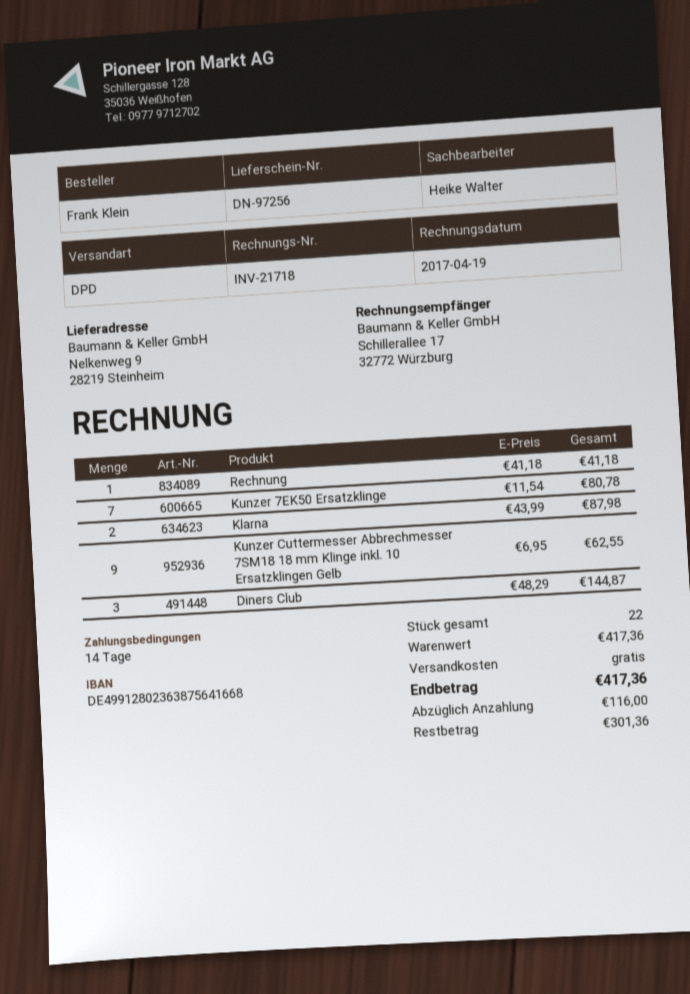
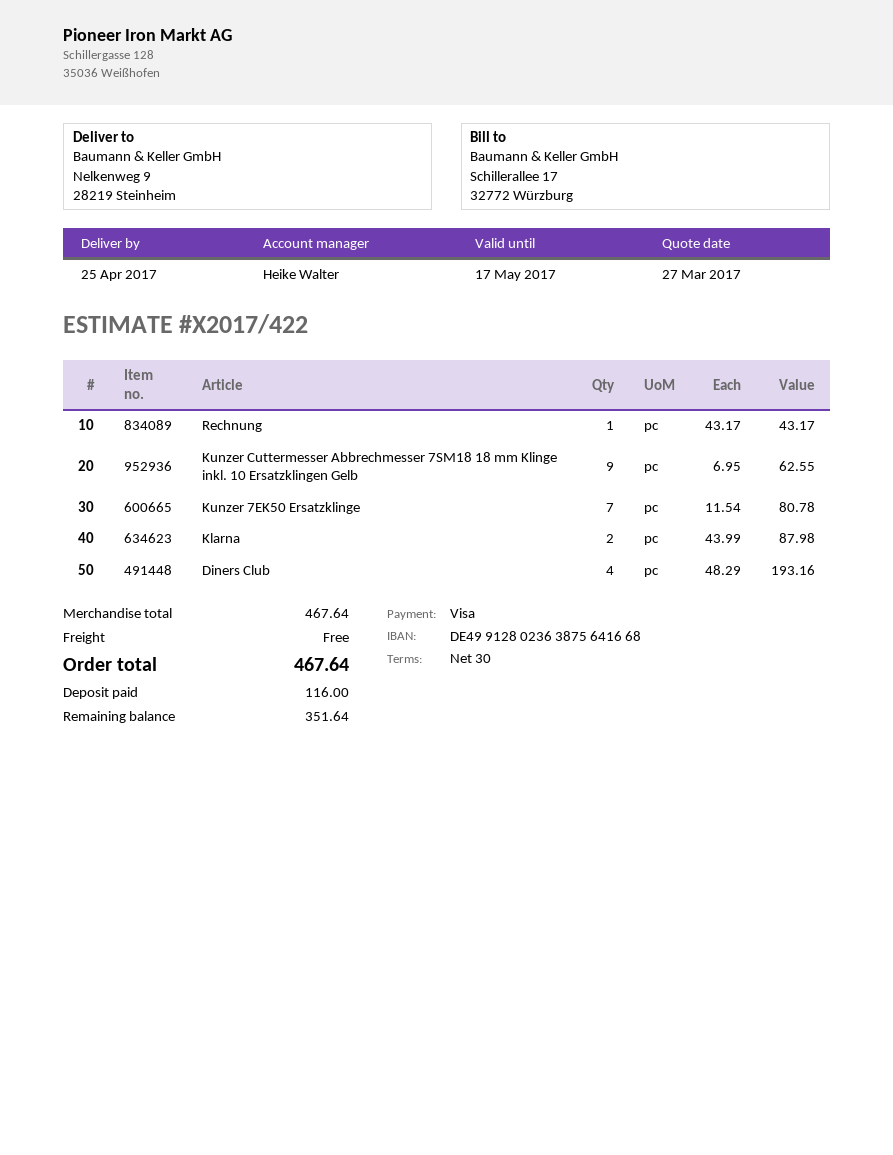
payment terms: 14 days -> 30 days
Rechnung: 1 x 41.18 = 41.18 -> 1 x 43.17 = 43.17
Diners Club: 3 x 48.29 = 144.87 -> 4 x 48.29 = 193.16
subtotal: 417.36 -> 467.64
total: 417.36 -> 467.64
balance: 301.36 -> 351.64

